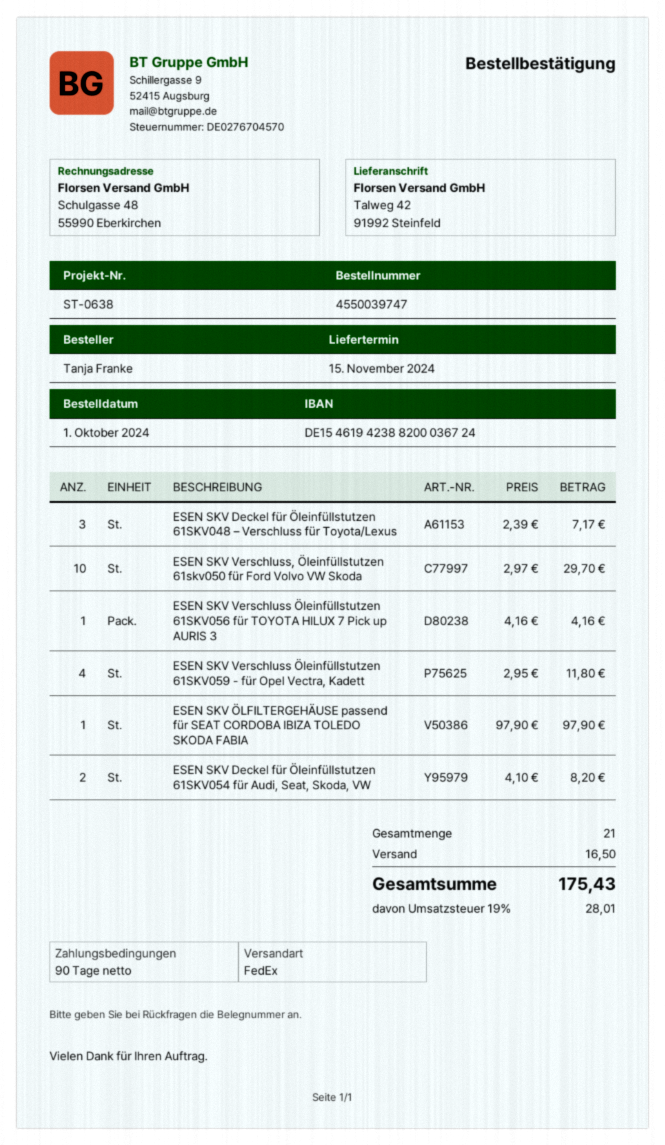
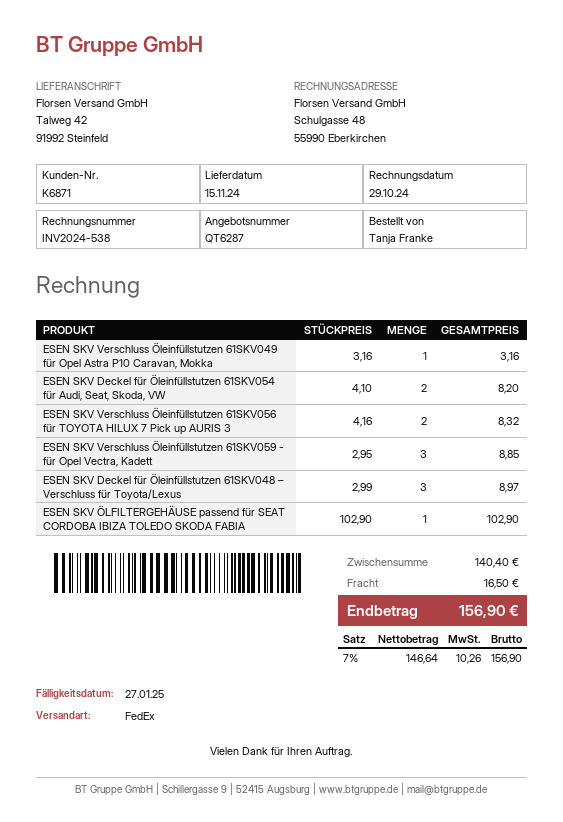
ESEN SKV Deckel für Öleinfüllstutzen 61SKV048 – Verschluss für Toyota/Lexus: 3 x 2.39 = 7.17 -> 3 x 2.99 = 8.97
ESEN SKV Verschluss, Öleinfüllstutzen 61skv050 für Ford Volvo VW Skoda: 10 x 2.97 = 29.70 -> none
ESEN SKV Verschluss Öleinfüllstutzen 61SKV056 für TOYOTA HILUX 7 Pick up AURIS 3: 1 x 4.16 = 4.16 -> 2 x 4.16 = 8.32
ESEN SKV Verschluss Öleinfüllstutzen 61SKV059 - für Opel Vectra, Kadett: 4 x 2.95 = 11.80 -> 3 x 2.95 = 8.85
ESEN SKV ÖLFILTERGEHÄUSE passend für SEAT CORDOBA IBIZA TOLEDO SKODA FABIA: 1 x 97.90 = 97.90 -> 1 x 102.90 = 102.90
ESEN SKV Verschluss Öleinfüllstutzen 61SKV049 für Opel Astra P10 Caravan, Mokka: none -> 1 x 3.16 = 3.16
tax: 19% = 28.01 -> 7% = 10.26
total: 175.43 -> 156.90

